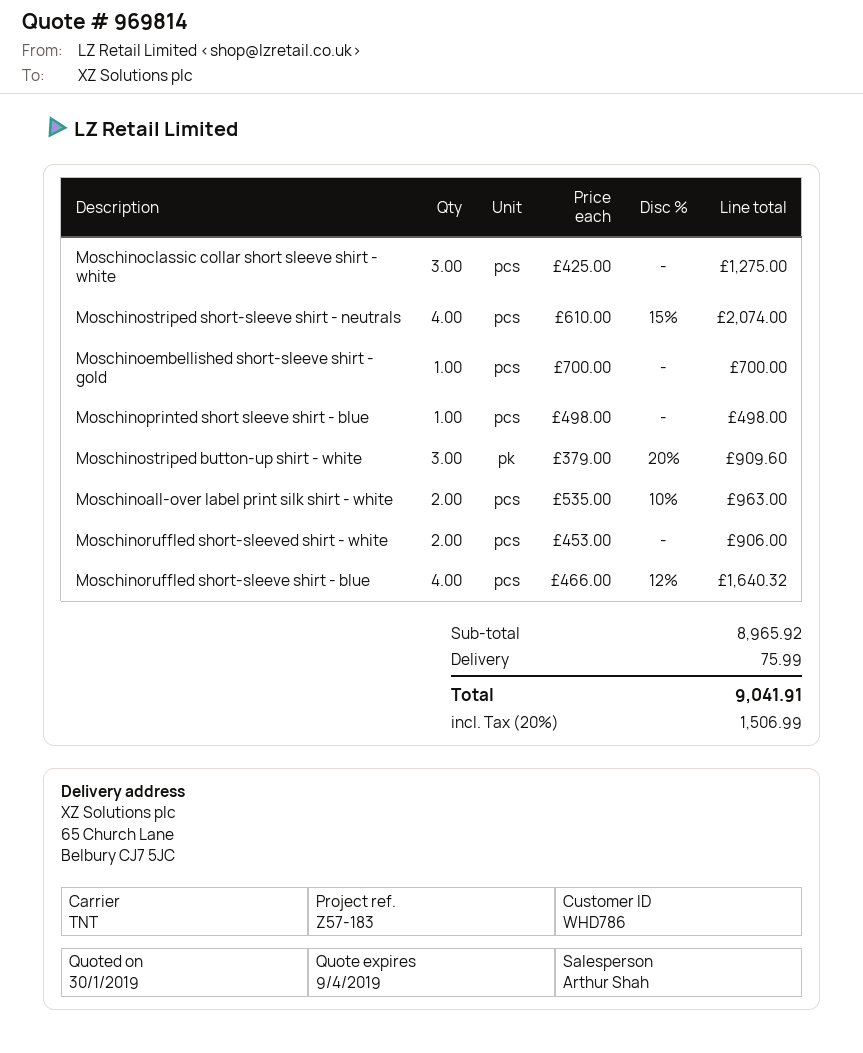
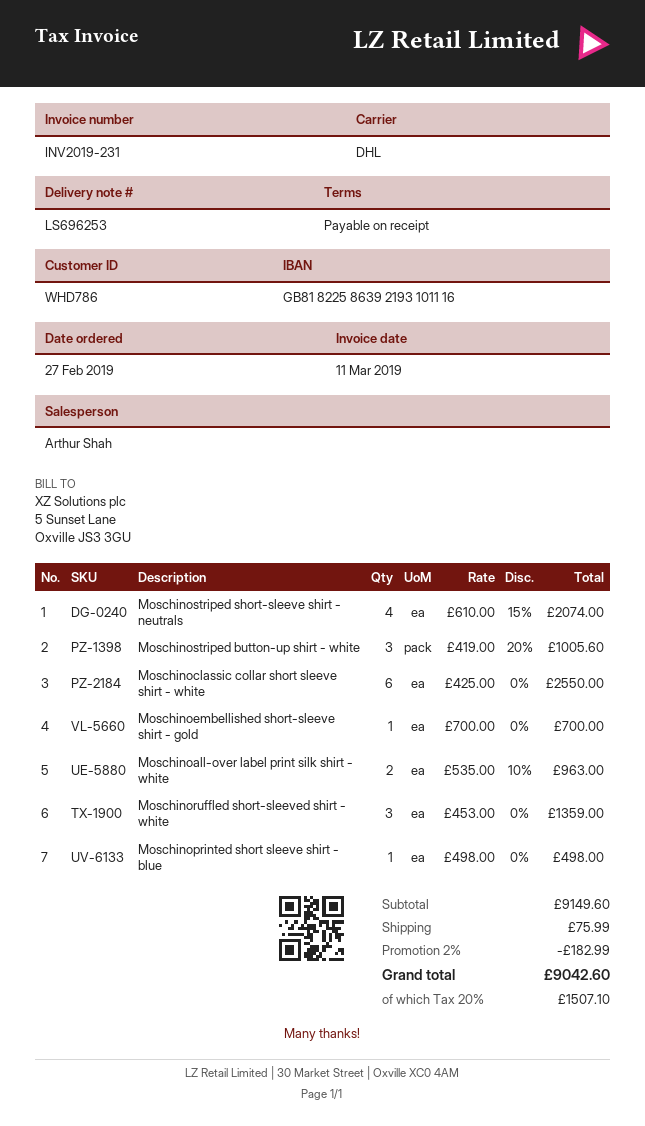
shipping method: TNT -> DHL
Moschinoclassic collar short sleeve shirt - white: 3 x 425.00 = 1275.00 -> 6 x 425.00 = 2550.00
Moschinostriped button-up shirt - white: 3 x 379.00 - 20% = 909.60 -> 3 x 419.00 - 20% = 1005.60
Moschinoruffled short-sleeved shirt - white: 2 x 453.00 = 906.00 -> 3 x 453.00 = 1359.00
Moschinoruffled short-sleeve shirt - blue: 4 x 466.00 - 12% = 1640.32 -> none
subtotal: 8965.92 -> 9149.60
discount: none -> 2% = 182.99
tax: 20% = 1506.99 -> 20% = 1507.10
total: 9041.91 -> 9042.60

